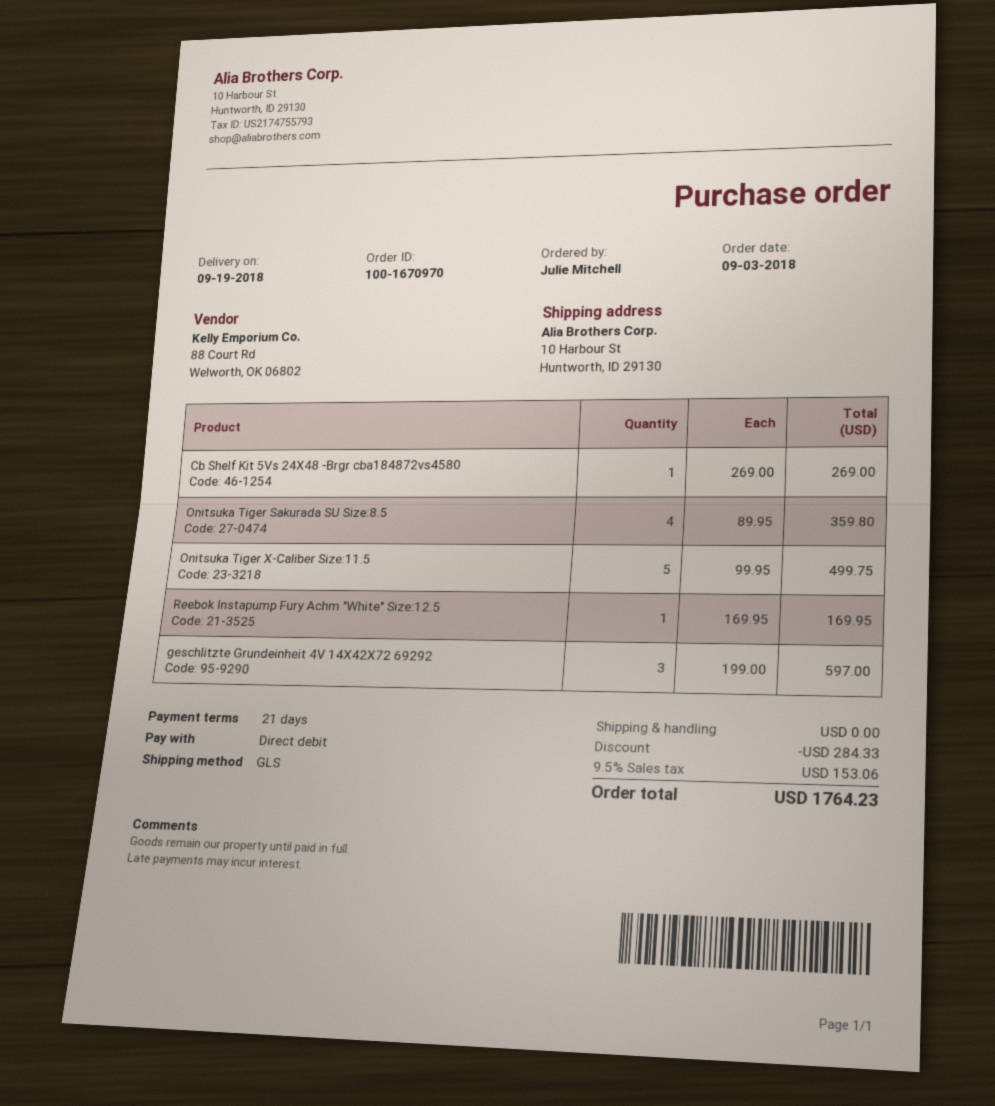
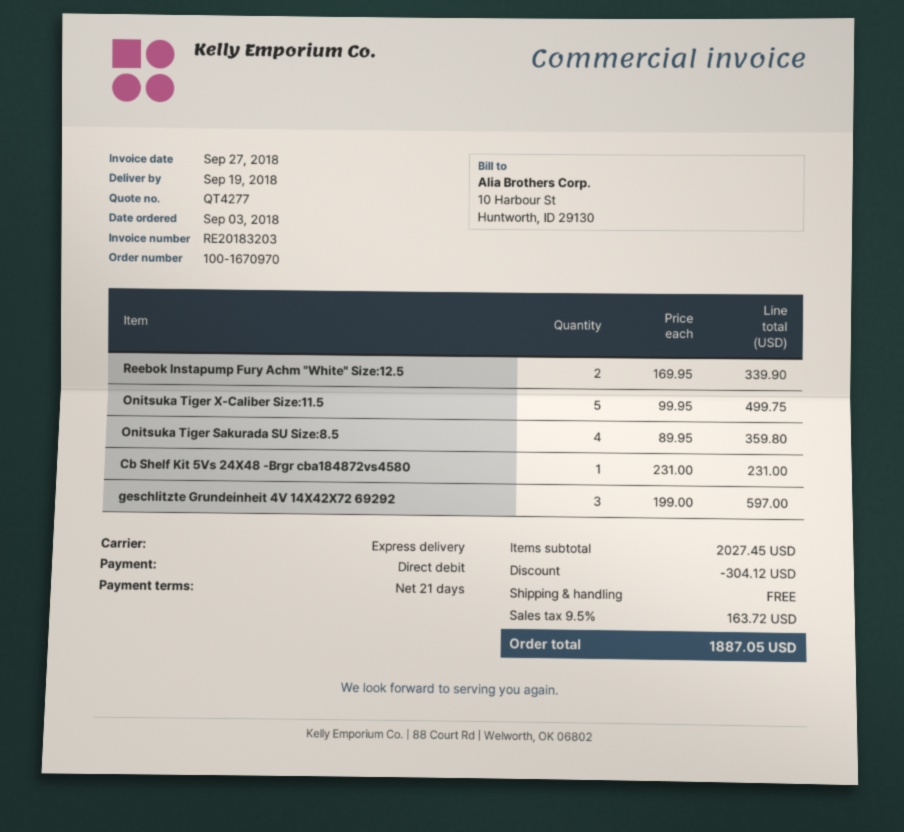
shipping method: GLS -> express
Cb Shelf Kit 5Vs 24X48 -Brgr cba184872vs4580: 1 x 269.00 = 269.00 -> 1 x 231.00 = 231.00
Reebok Instapump Fury Achm "White" Size:12.5: 1 x 169.95 = 169.95 -> 2 x 169.95 = 339.90
discount: 284.33 -> 304.12
tax: 9.5% = 153.06 -> 9.5% = 163.72
total: 1764.23 -> 1887.05

